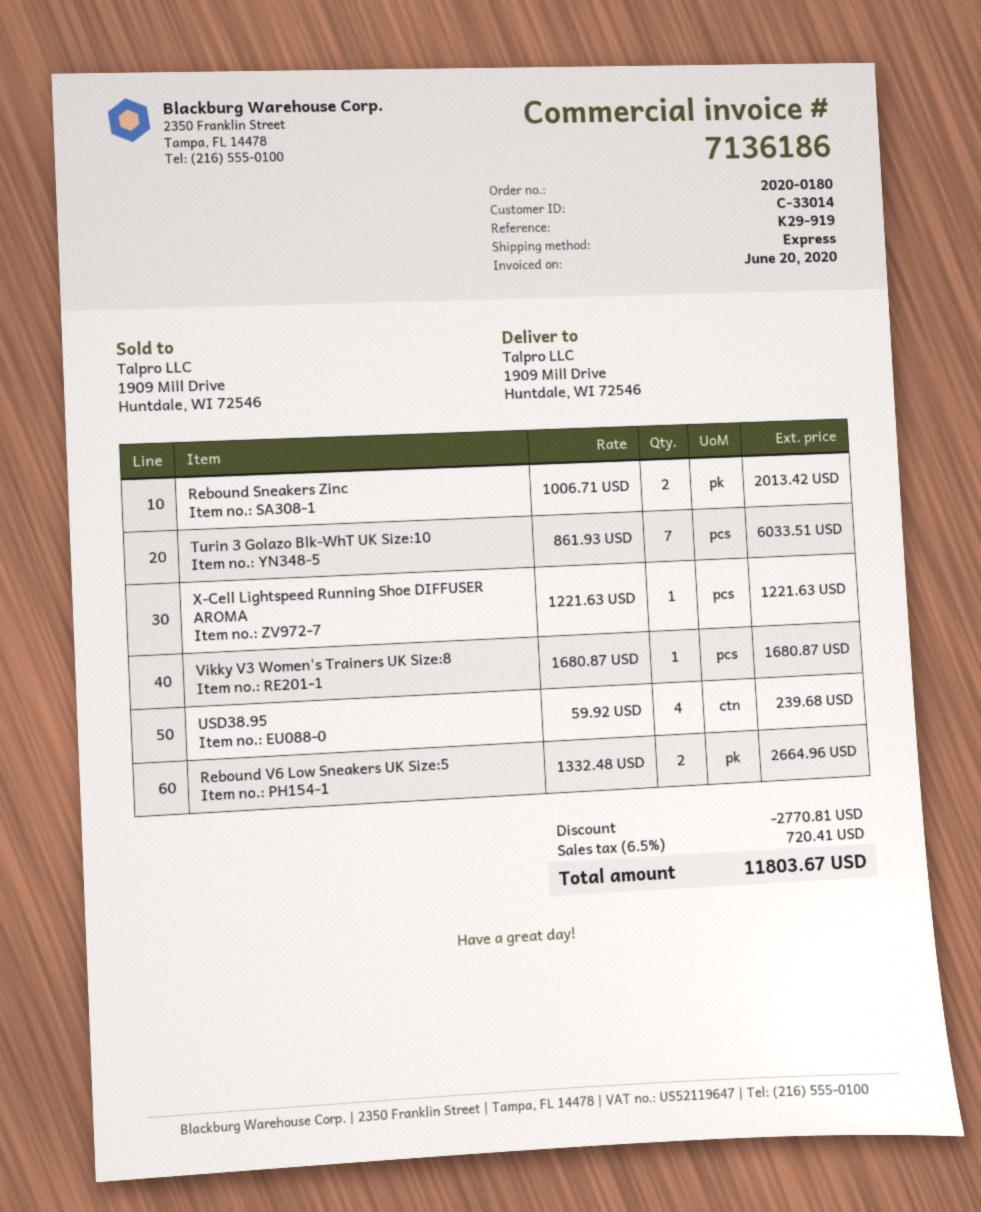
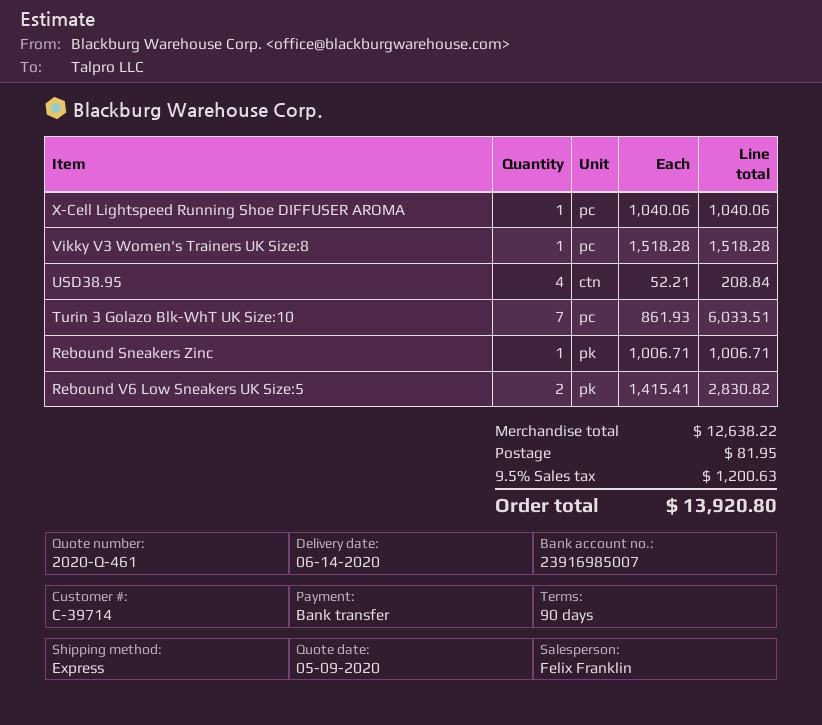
customer number: C-33014 -> C-39714
Rebound Sneakers Zinc: 2 x 1006.71 = 2013.42 -> 1 x 1006.71 = 1006.71
X-Cell Lightspeed Running Shoe DIFFUSER AROMA: 1 x 1221.63 = 1221.63 -> 1 x 1040.06 = 1040.06
Vikky V3 Women's Trainers UK Size:8: 1 x 1680.87 = 1680.87 -> 1 x 1518.28 = 1518.28
USD38.95: 4 x 59.92 = 239.68 -> 4 x 52.21 = 208.84
Rebound V6 Low Sneakers UK Size:5: 2 x 1332.48 = 2664.96 -> 2 x 1415.41 = 2830.82
discount: 2770.81 -> none
shipping: none -> 81.95
tax: 6.5% = 720.41 -> 9.5% = 1200.63
total: 11803.67 -> 13920.80

